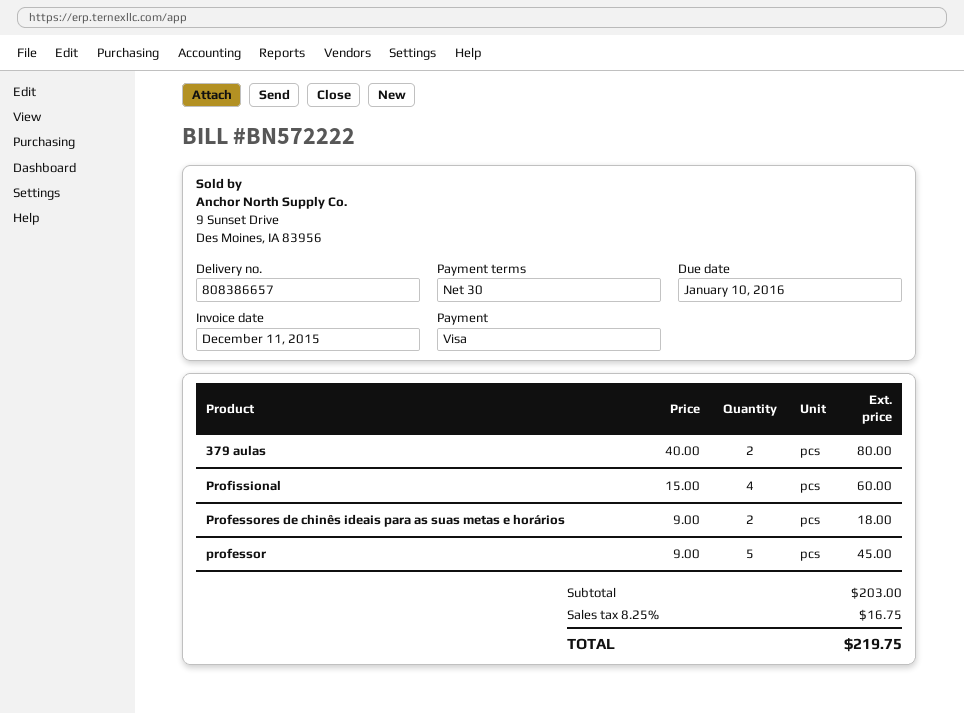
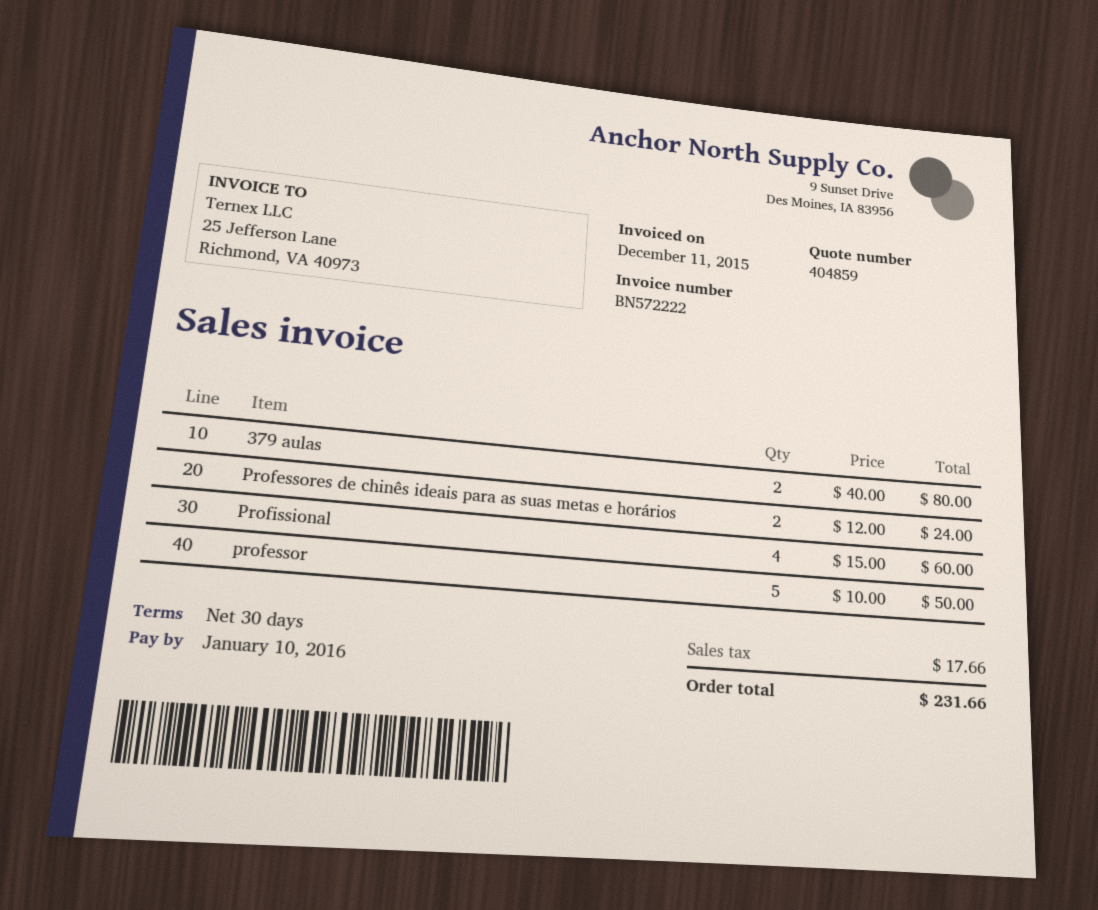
Professores de chinês ideais para as suas metas e horários: 2 x 9.00 = 18.00 -> 2 x 12.00 = 24.00
professor: 5 x 9.00 = 45.00 -> 5 x 10.00 = 50.00
tax: 16.75 -> 17.66
total: 219.75 -> 231.66

